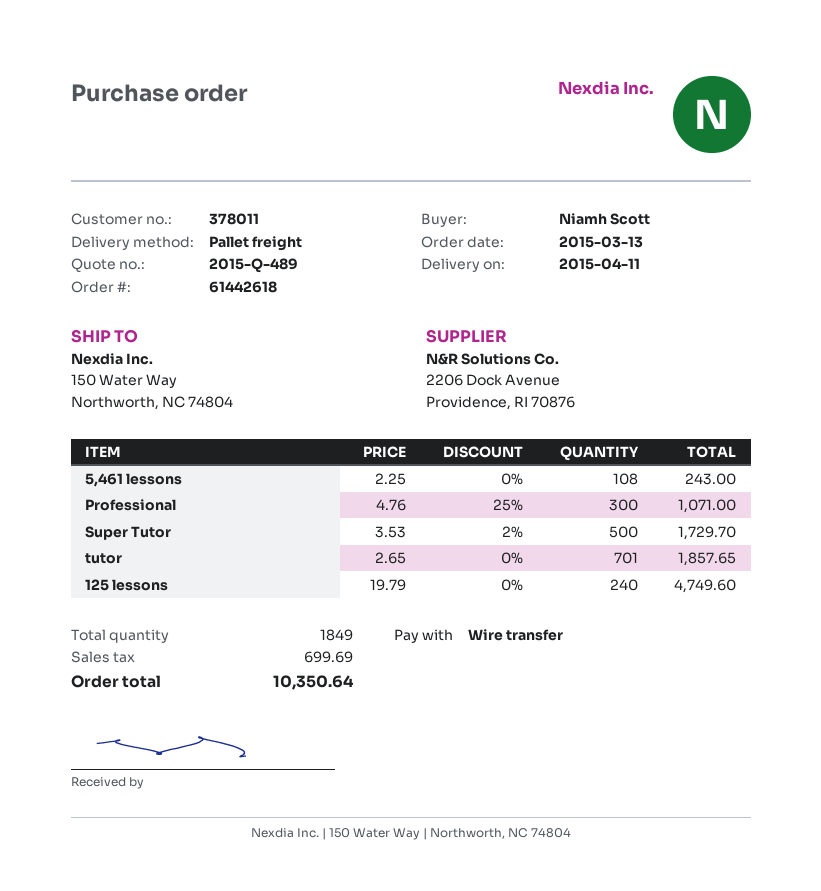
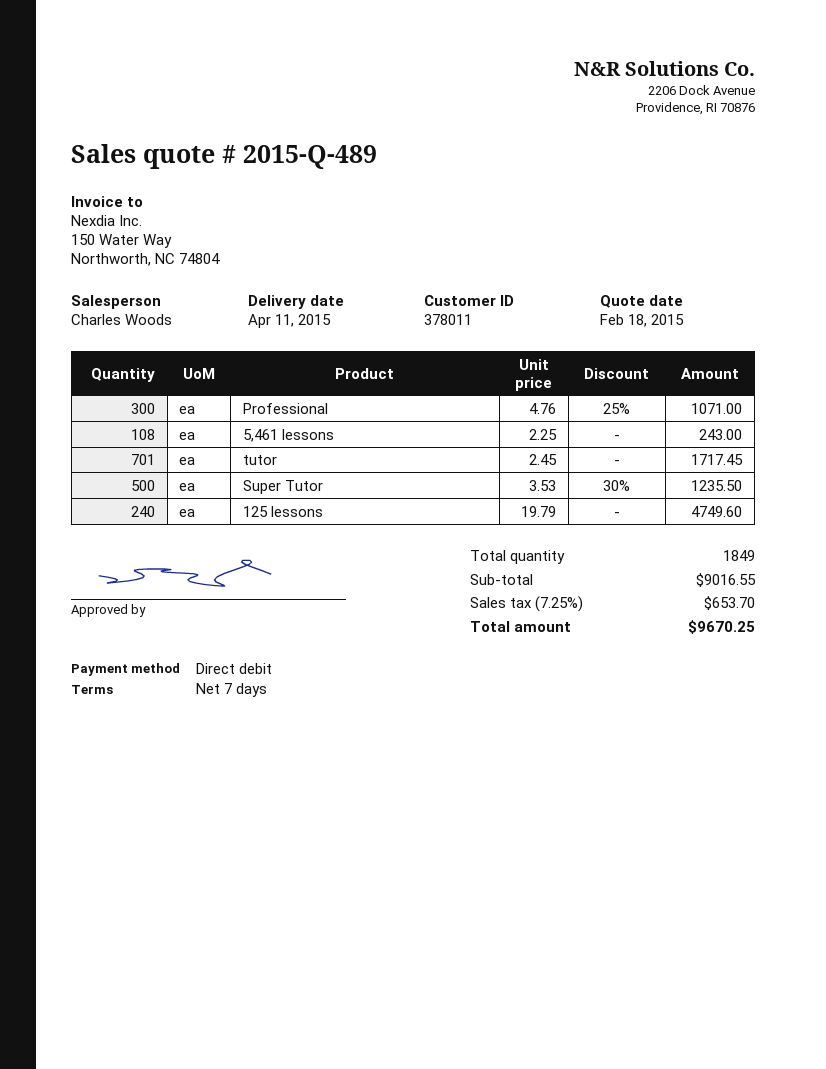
payment method: bank transfer -> direct debit
Super Tutor: 500 x 3.53 - 2% = 1729.70 -> 500 x 3.53 - 30% = 1235.50
tutor: 701 x 2.65 = 1857.65 -> 701 x 2.45 = 1717.45
tax: 699.69 -> 653.70
total: 10350.64 -> 9670.25

